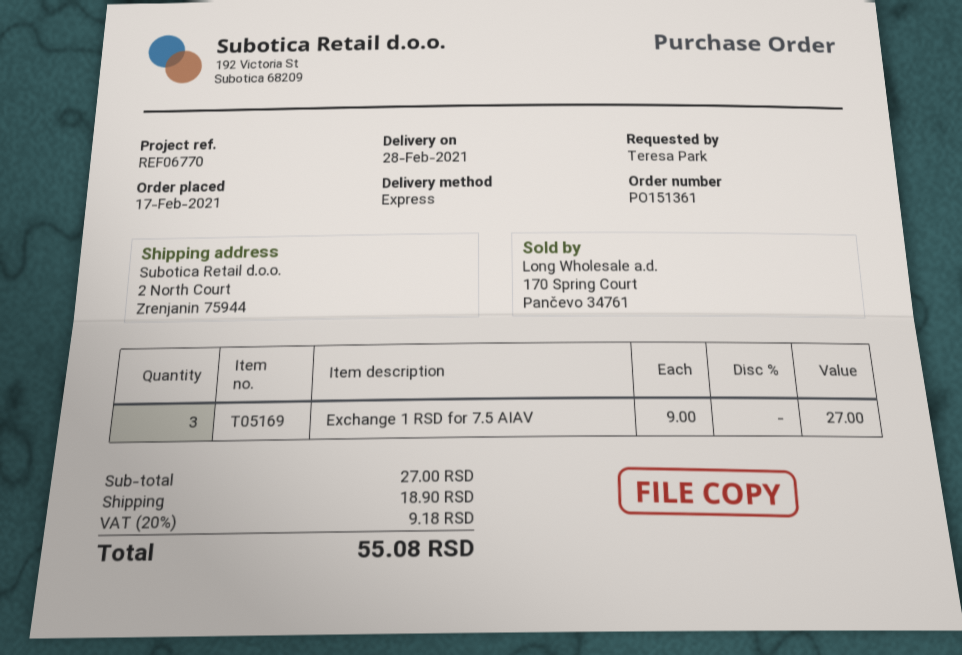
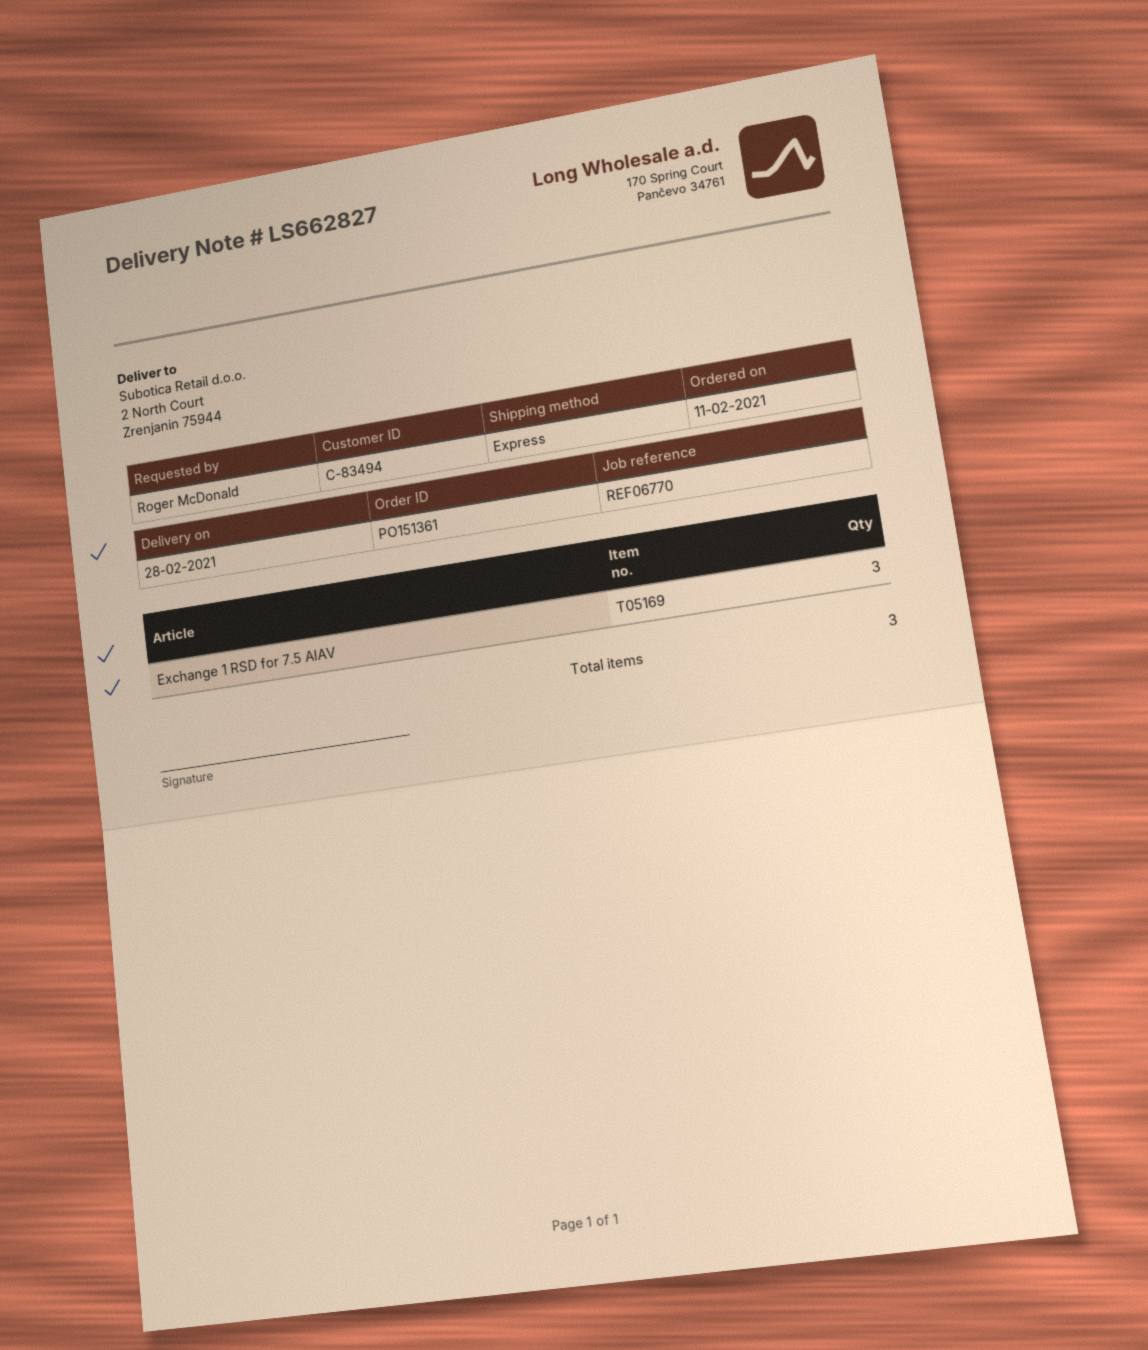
order date: 2021-02-17 -> 2021-02-11
ordered by: Teresa Park -> Roger McDonald

